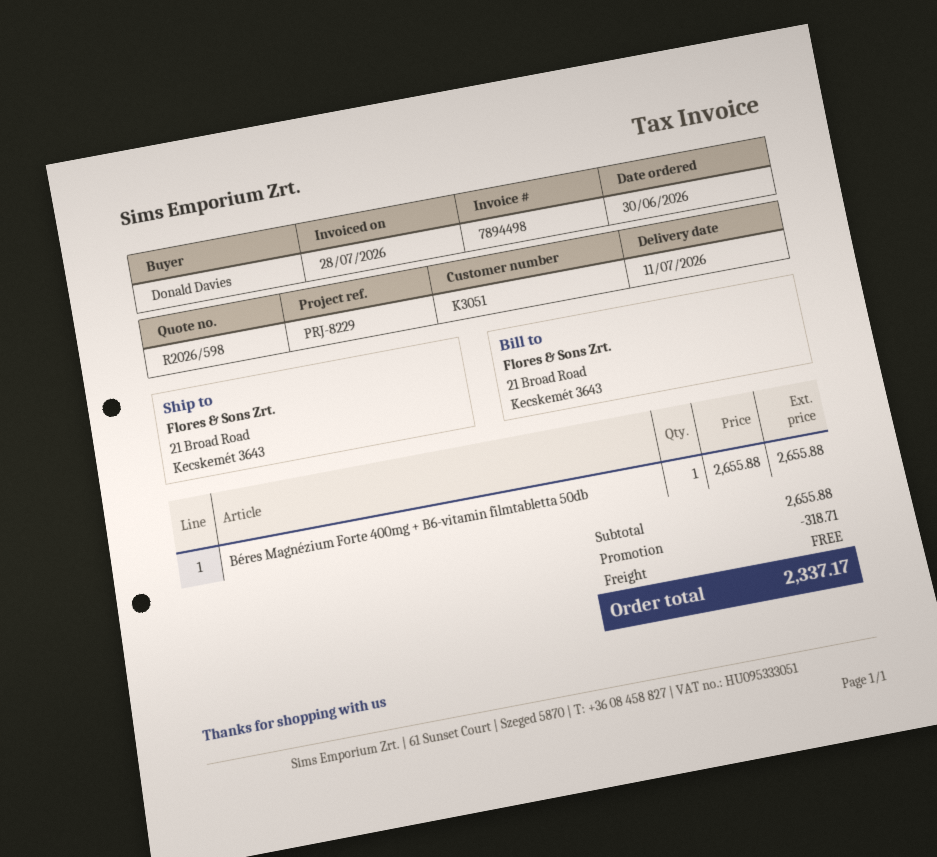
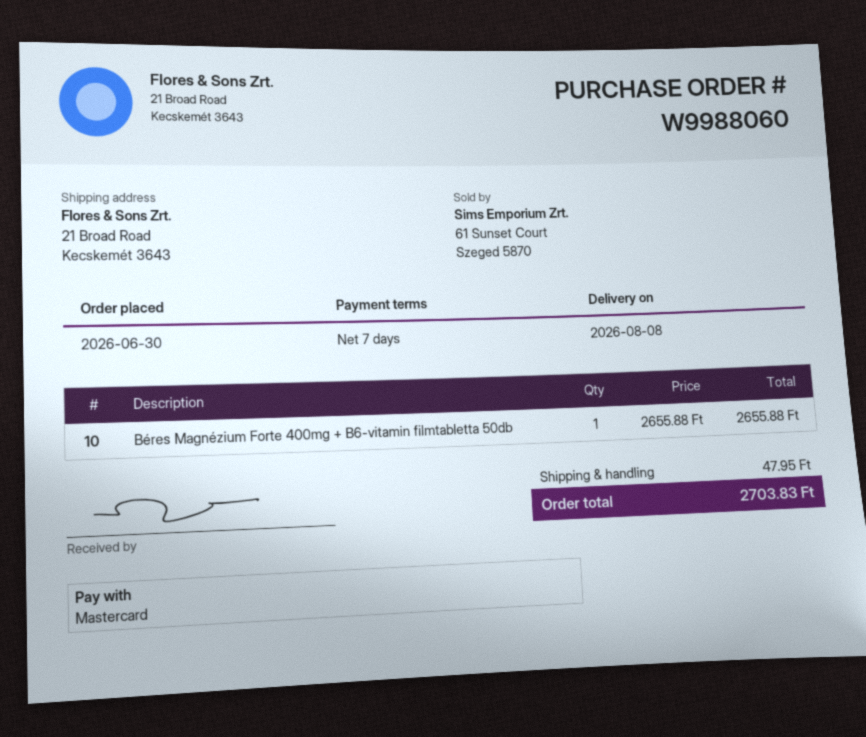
delivery date: 2026-07-11 -> 2026-08-08
discount: 318.71 -> none
shipping: 0.00 -> 47.95
total: 2337.17 -> 2703.83

